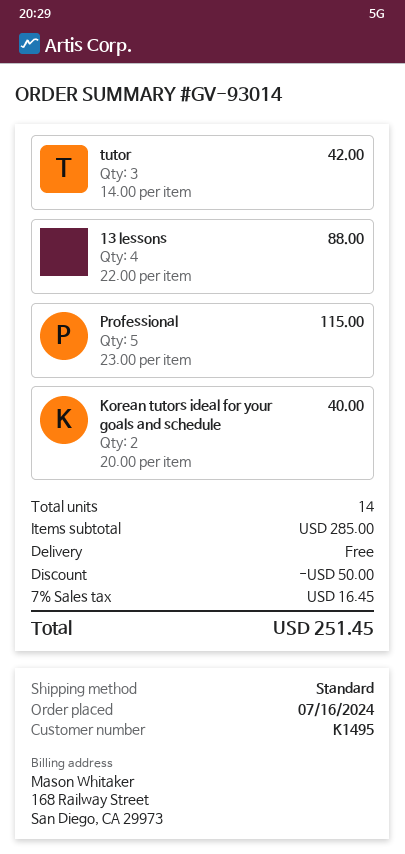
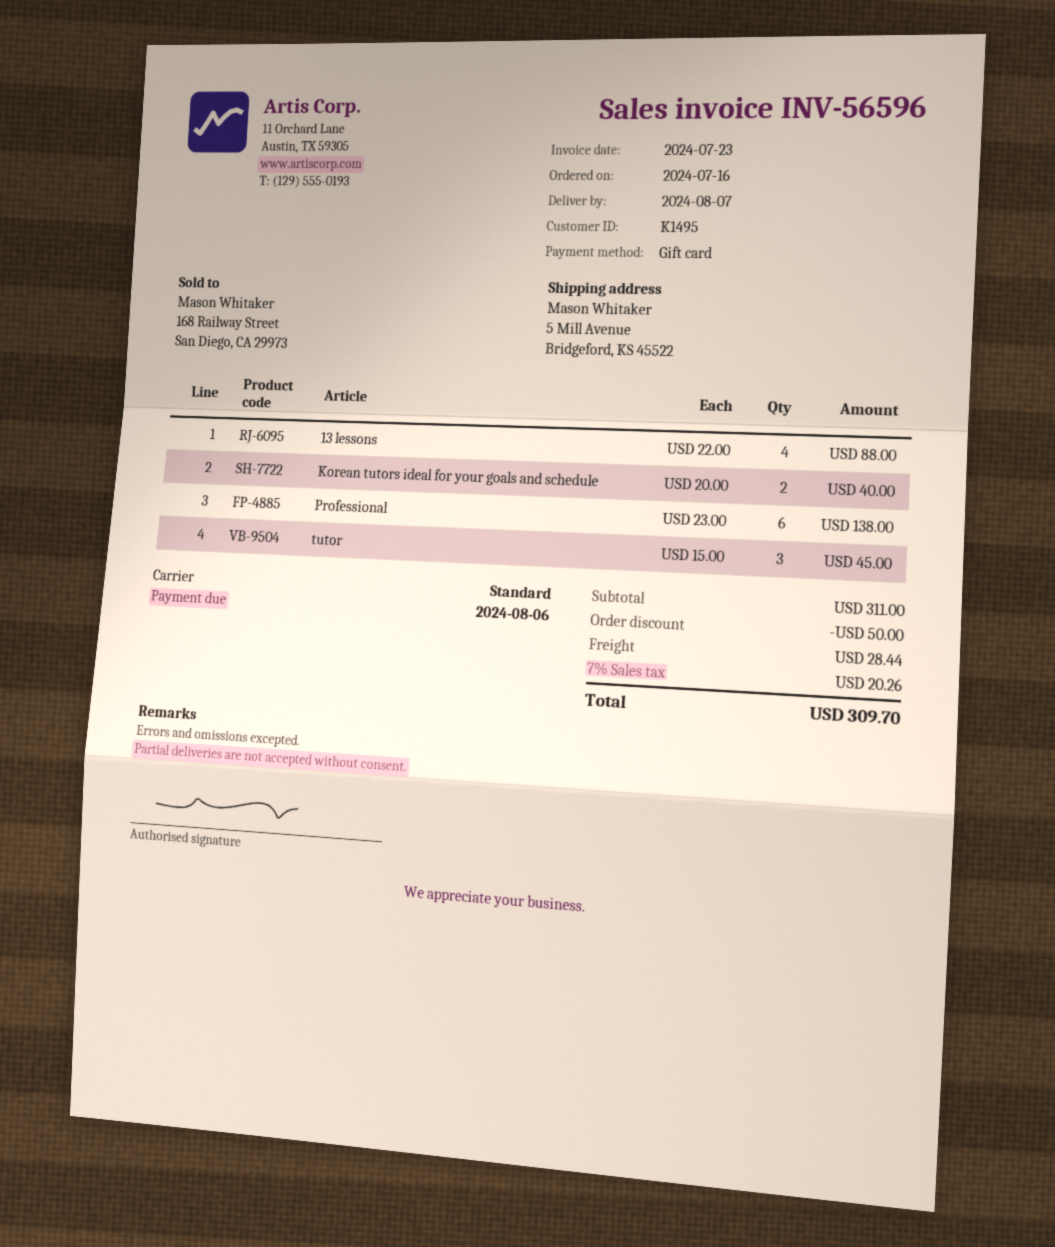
tutor: 3 x 14.00 = 42.00 -> 3 x 15.00 = 45.00
Professional: 5 x 23.00 = 115.00 -> 6 x 23.00 = 138.00
subtotal: 285.00 -> 311.00
shipping: 0.00 -> 28.44
tax: 7% = 16.45 -> 7% = 20.26
total: 251.45 -> 309.70

